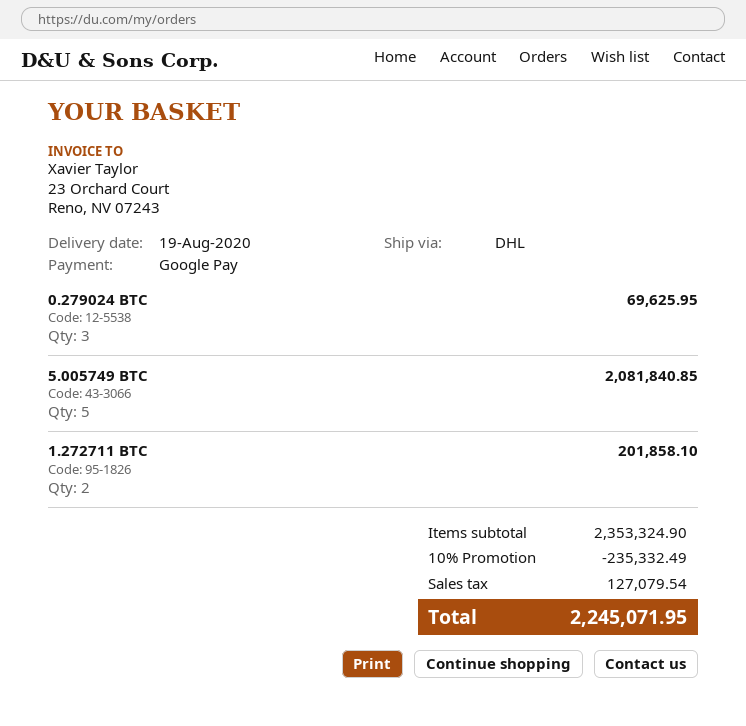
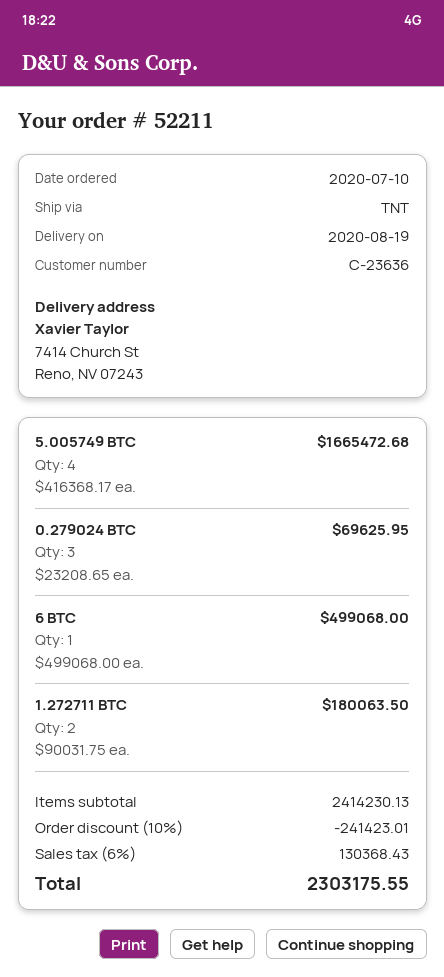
shipping method: DHL -> TNT
5.005749 BTC: 5 for 2081840.85 -> 4 for 1665472.68
1.272711 BTC: 2 for 201858.10 -> 2 for 180063.50
6 BTC: none -> 1 for 499068.00
subtotal: 2353324.90 -> 2414230.13
discount: 10% = 235332.49 -> 10% = 241423.01
tax: 127079.54 -> 130368.43
total: 2245071.95 -> 2303175.55

